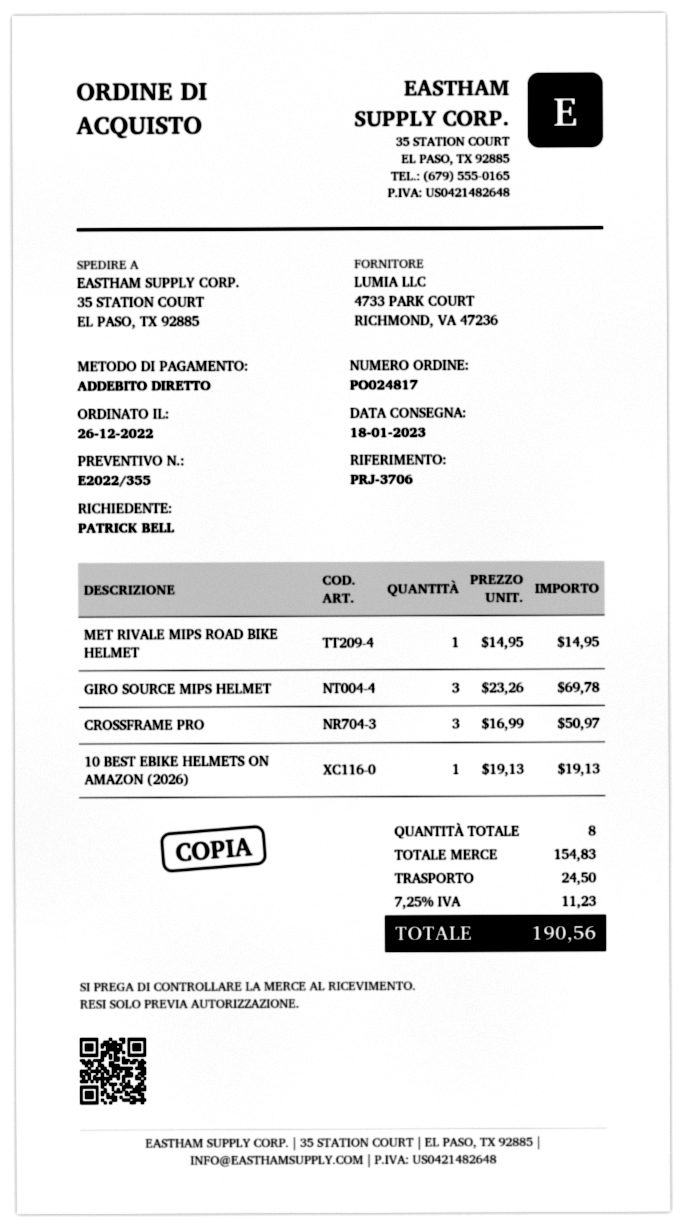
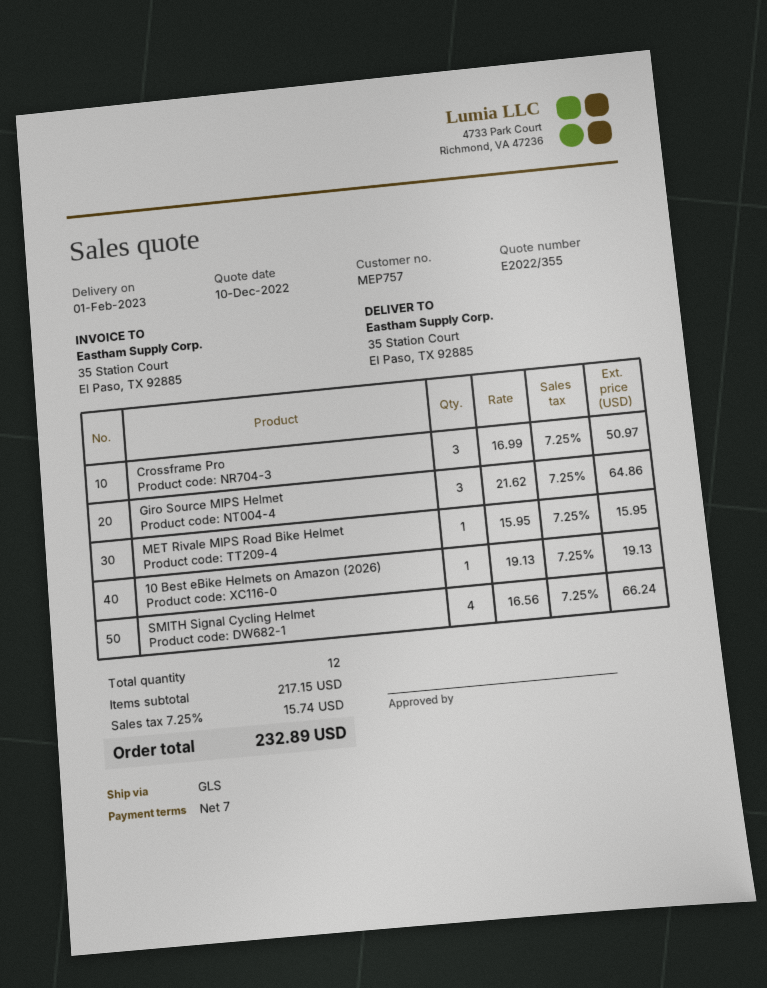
delivery date: 2023-01-18 -> 2023-02-01
MET RIVALE MIPS ROAD BIKE HELMET: 1 x 14.95 = 14.95 -> 1 x 15.95 = 15.95
GIRO SOURCE MIPS HELMET: 3 x 23.26 = 69.78 -> 3 x 21.62 = 64.86
SMITH Signal Cycling Helmet: none -> 4 x 16.56 = 66.24
total quantity: 8 -> 12
subtotal: 154.83 -> 217.15
shipping: 24.50 -> none
tax: 7.25% = 11.23 -> 7.25% = 15.74
total: 190.56 -> 232.89

